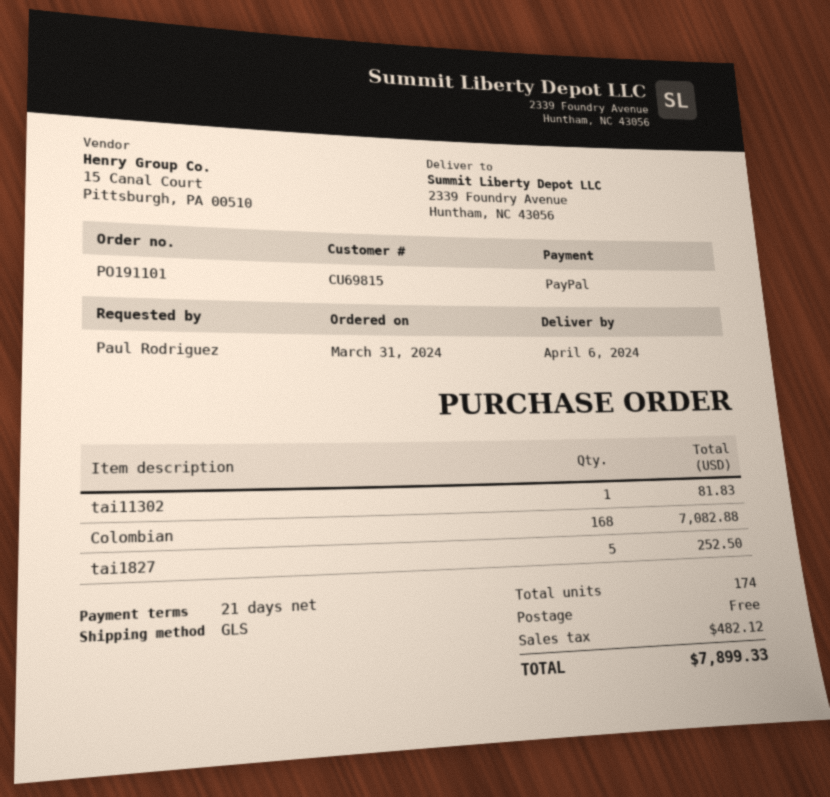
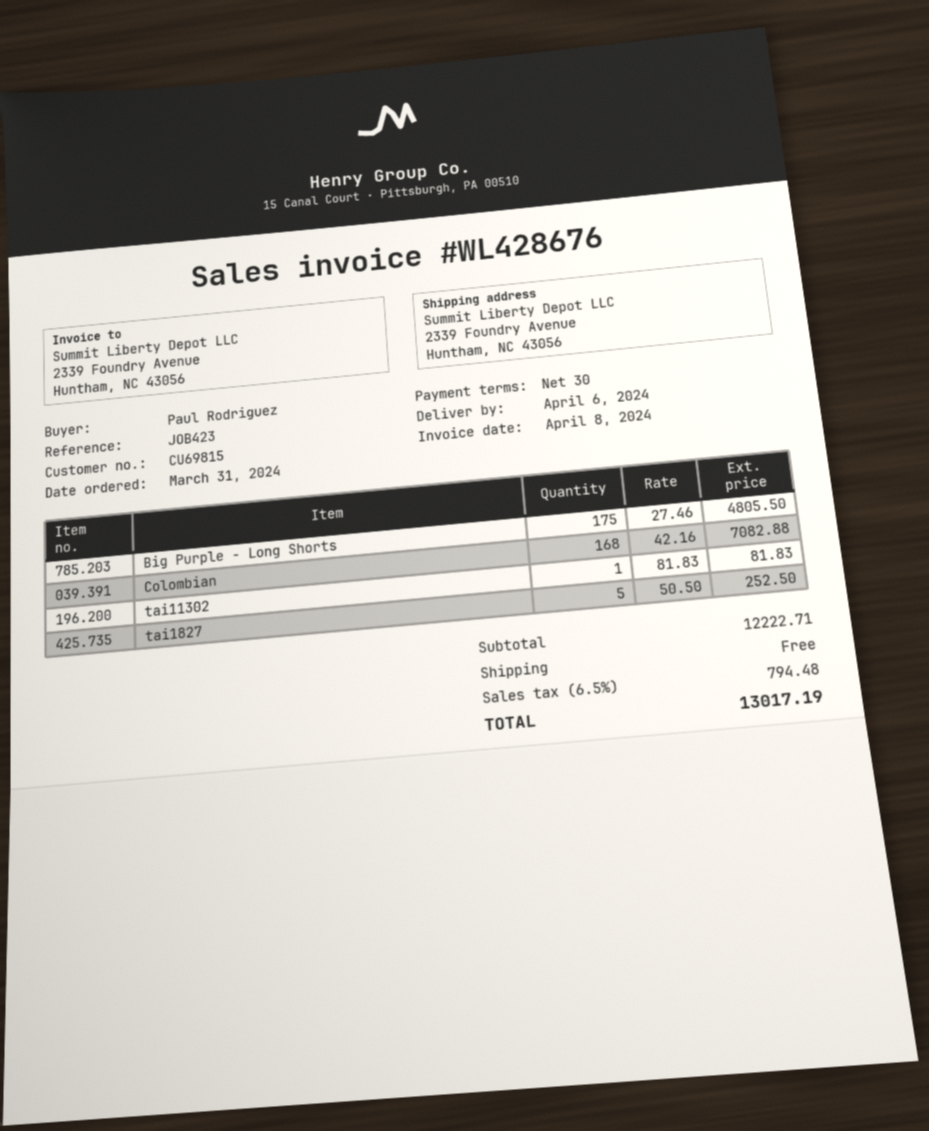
payment terms: 21 days -> 30 days
Big Purple - Long Shorts: none -> 175 for 4805.50
tax: 482.12 -> 794.48
total: 7899.33 -> 13017.19

